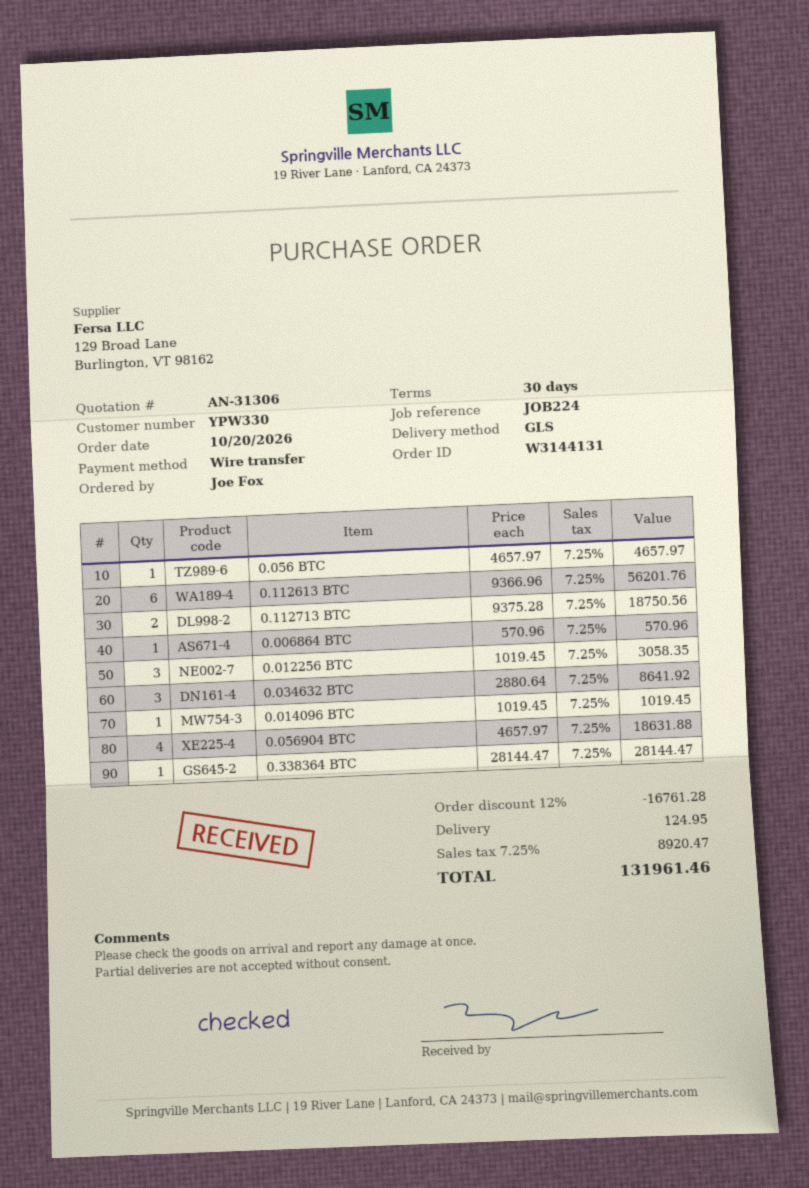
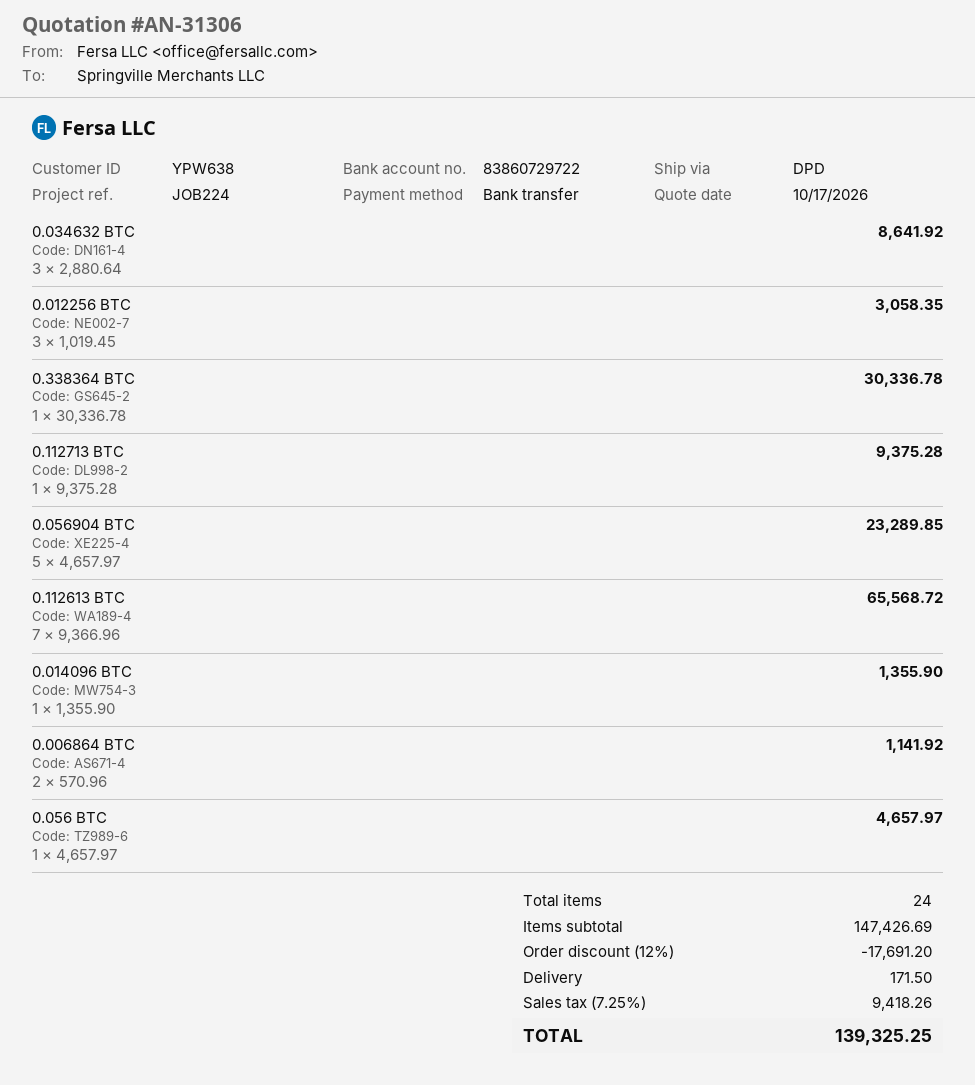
customer number: YPW330 -> YPW638
shipping method: GLS -> DPD
0.112613 BTC: 6 x 9366.96 = 56201.76 -> 7 x 9366.96 = 65568.72
0.112713 BTC: 2 x 9375.28 = 18750.56 -> 1 x 9375.28 = 9375.28
0.006864 BTC: 1 x 570.96 = 570.96 -> 2 x 570.96 = 1141.92
0.014096 BTC: 1 x 1019.45 = 1019.45 -> 1 x 1355.90 = 1355.90
0.056904 BTC: 4 x 4657.97 = 18631.88 -> 5 x 4657.97 = 23289.85
0.338364 BTC: 1 x 28144.47 = 28144.47 -> 1 x 30336.78 = 30336.78
discount: 12% = 16761.28 -> 12% = 17691.20
shipping: 124.95 -> 171.50
tax: 7.25% = 8920.47 -> 7.25% = 9418.26
total: 131961.46 -> 139325.25

